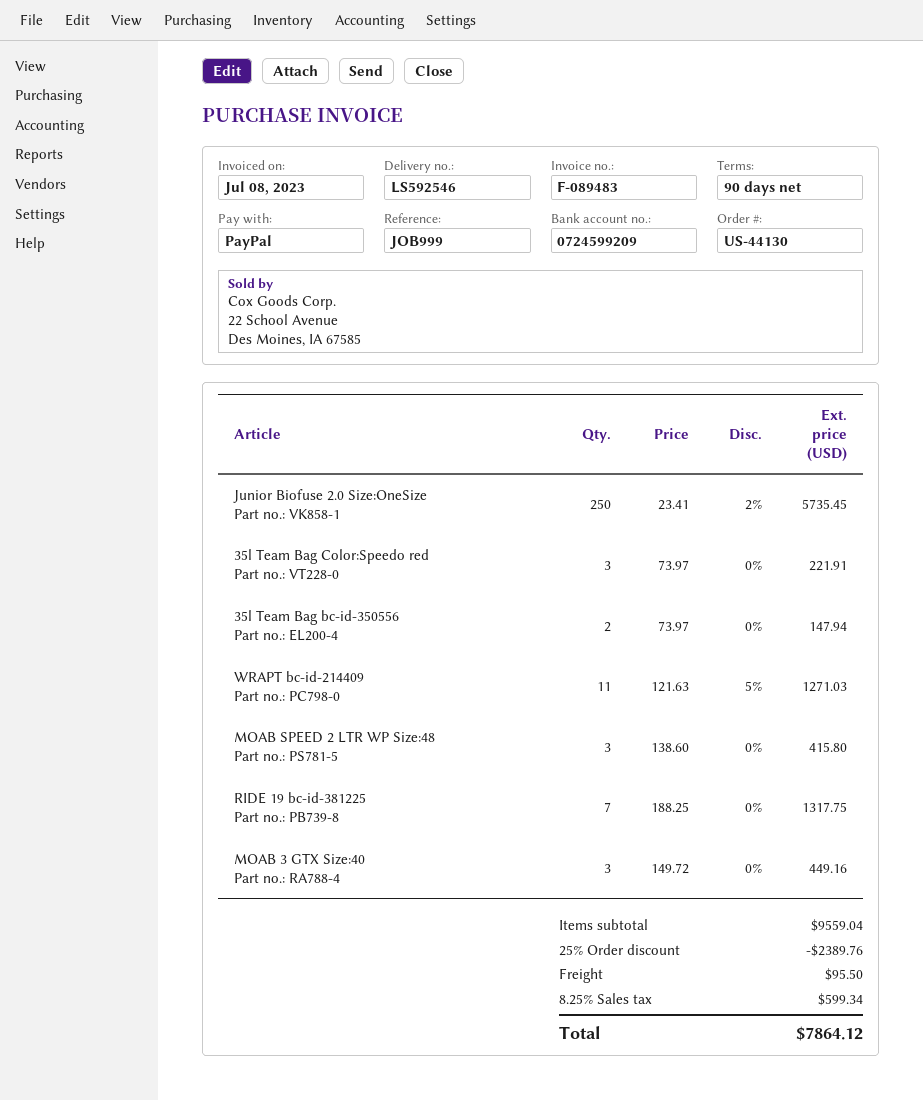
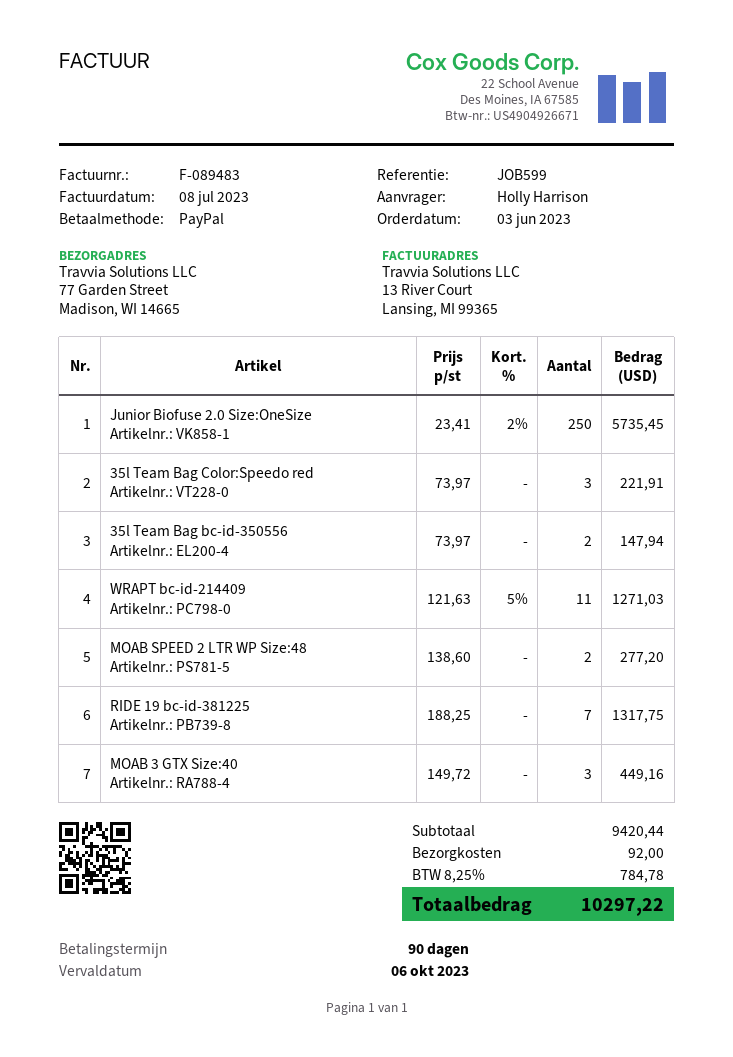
reference: JOB999 -> JOB599
MOAB SPEED 2 LTR WP Size:48: 3 x 138.60 = 415.80 -> 2 x 138.60 = 277.20
subtotal: 9559.04 -> 9420.44
discount: 25% = 2389.76 -> none
shipping: 95.50 -> 92.00
tax: 8.25% = 599.34 -> 8.25% = 784.78
total: 7864.12 -> 10297.22

